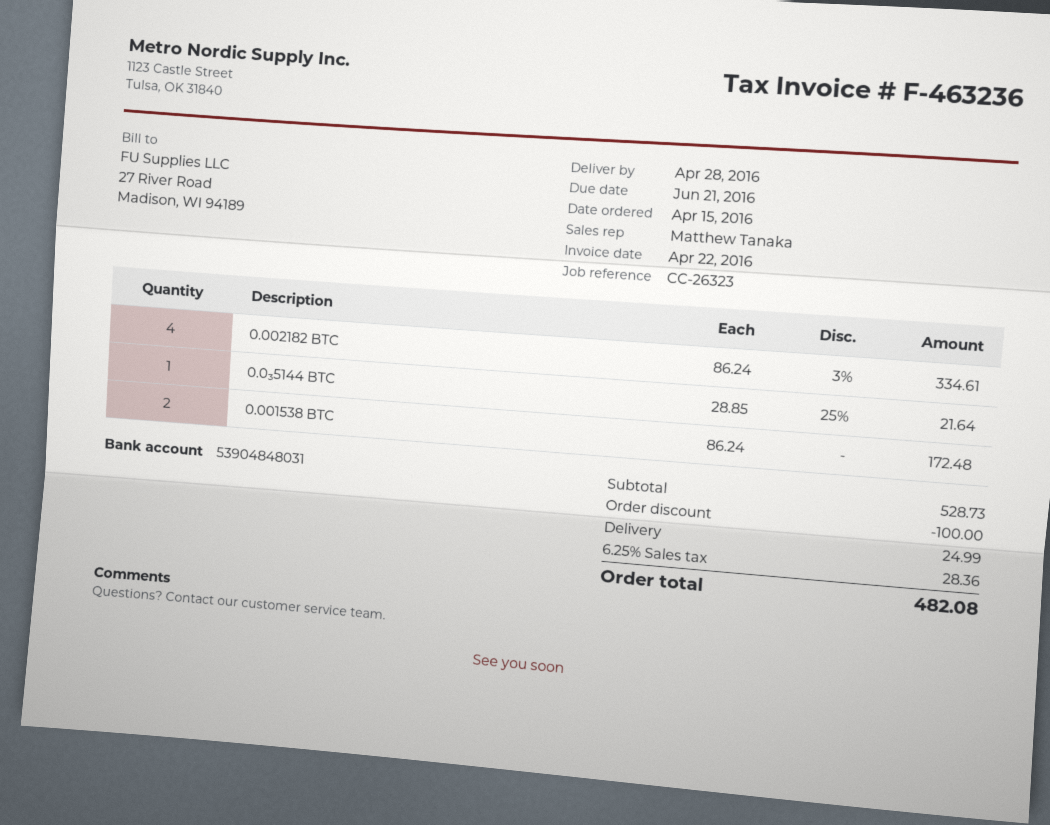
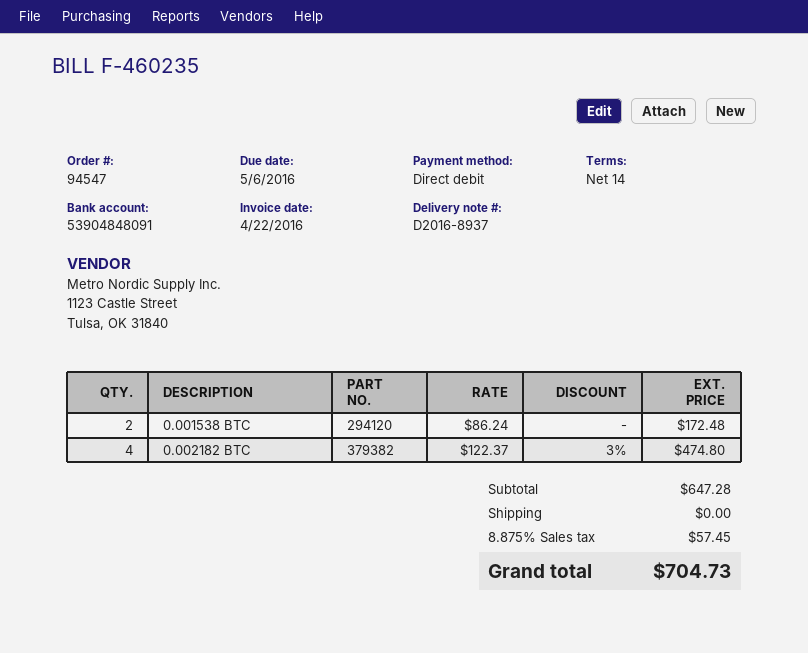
invoice number: F-463236 -> F-460235
due date: 2016-06-21 -> 2016-05-06
bank account: 53904848031 -> 53904848091
0.002182 BTC: 4 x 86.24 - 3% = 334.61 -> 4 x 122.37 - 3% = 474.80
0.0₃5144 BTC: 1 x 28.85 - 25% = 21.64 -> none
subtotal: 528.73 -> 647.28
discount: 100.00 -> none
shipping: 24.99 -> 0.00
tax: 6.25% = 28.36 -> 8.875% = 57.45
total: 482.08 -> 704.73

